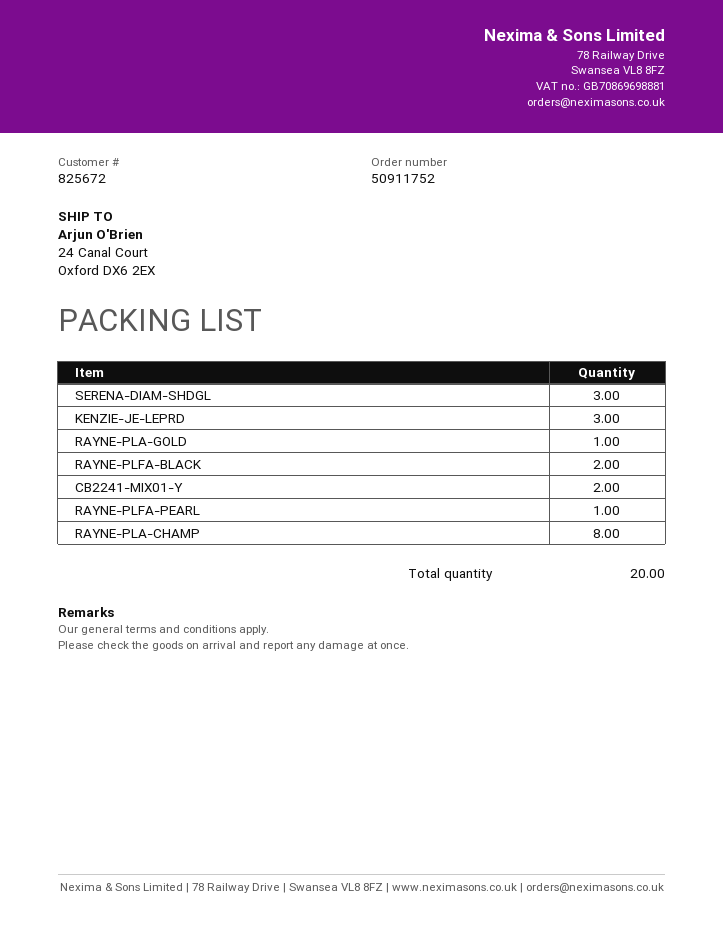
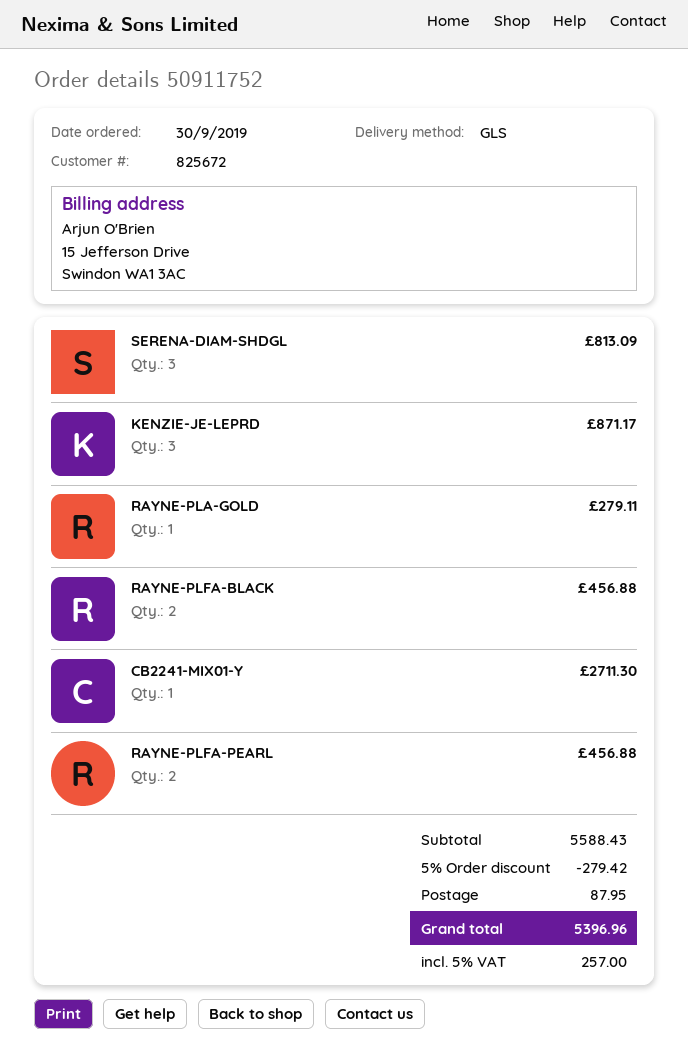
CB2241-MIX01-Y: 2 -> 1
RAYNE-PLFA-PEARL: 1 -> 2
RAYNE-PLA-CHAMP: 8 -> none

